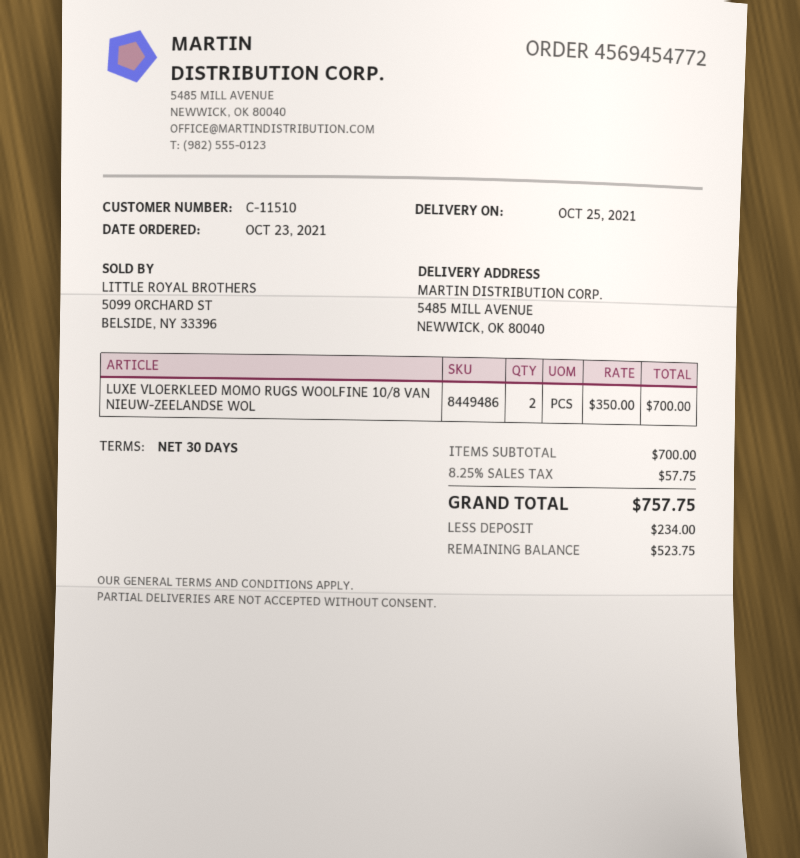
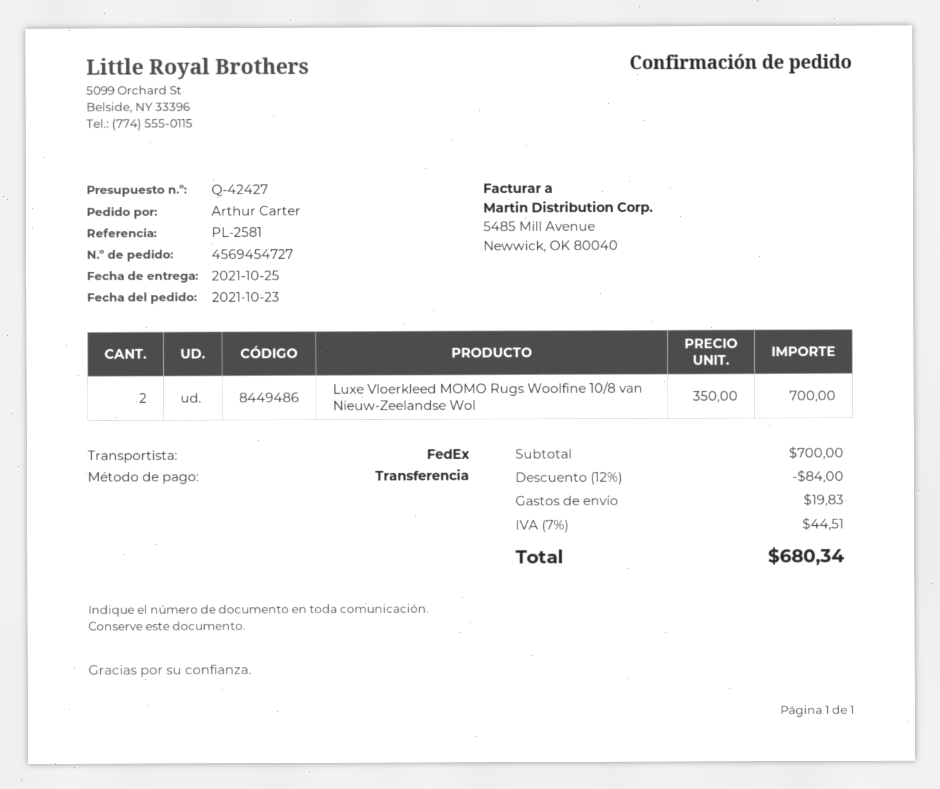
order number: 4569454772 -> 4569454727
discount: none -> 12% = 84.00
shipping: none -> 19.83
tax: 8.25% = 57.75 -> 7% = 44.51
total: 757.75 -> 680.34

